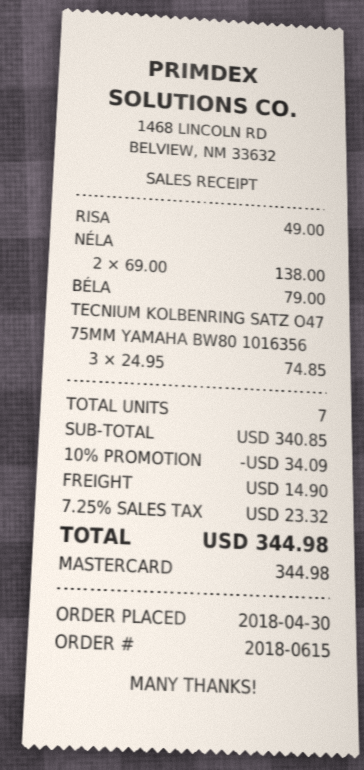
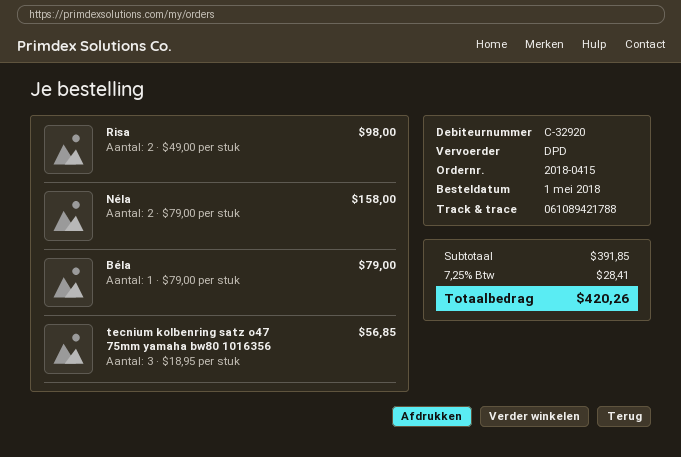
order number: 2018-0615 -> 2018-0415
order date: 2018-04-30 -> 2018-05-01
RISA: 1 x 49.00 = 49.00 -> 2 x 49.00 = 98.00
NÉLA: 2 x 69.00 = 138.00 -> 2 x 79.00 = 158.00
TECNIUM KOLBENRING SATZ O47 75MM YAMAHA BW80 1016356: 3 x 24.95 = 74.85 -> 3 x 18.95 = 56.85
subtotal: 340.85 -> 391.85
discount: 10% = 34.09 -> none
shipping: 14.90 -> none
tax: 7.25% = 23.32 -> 7.25% = 28.41
total: 344.98 -> 420.26

